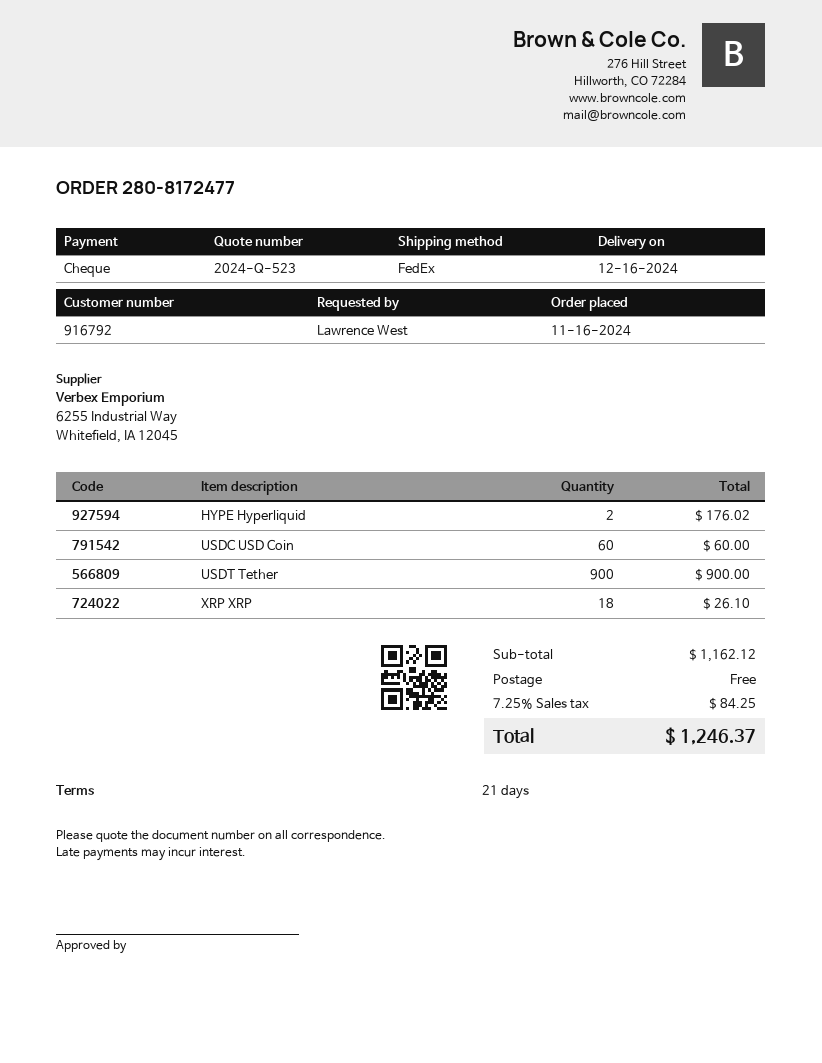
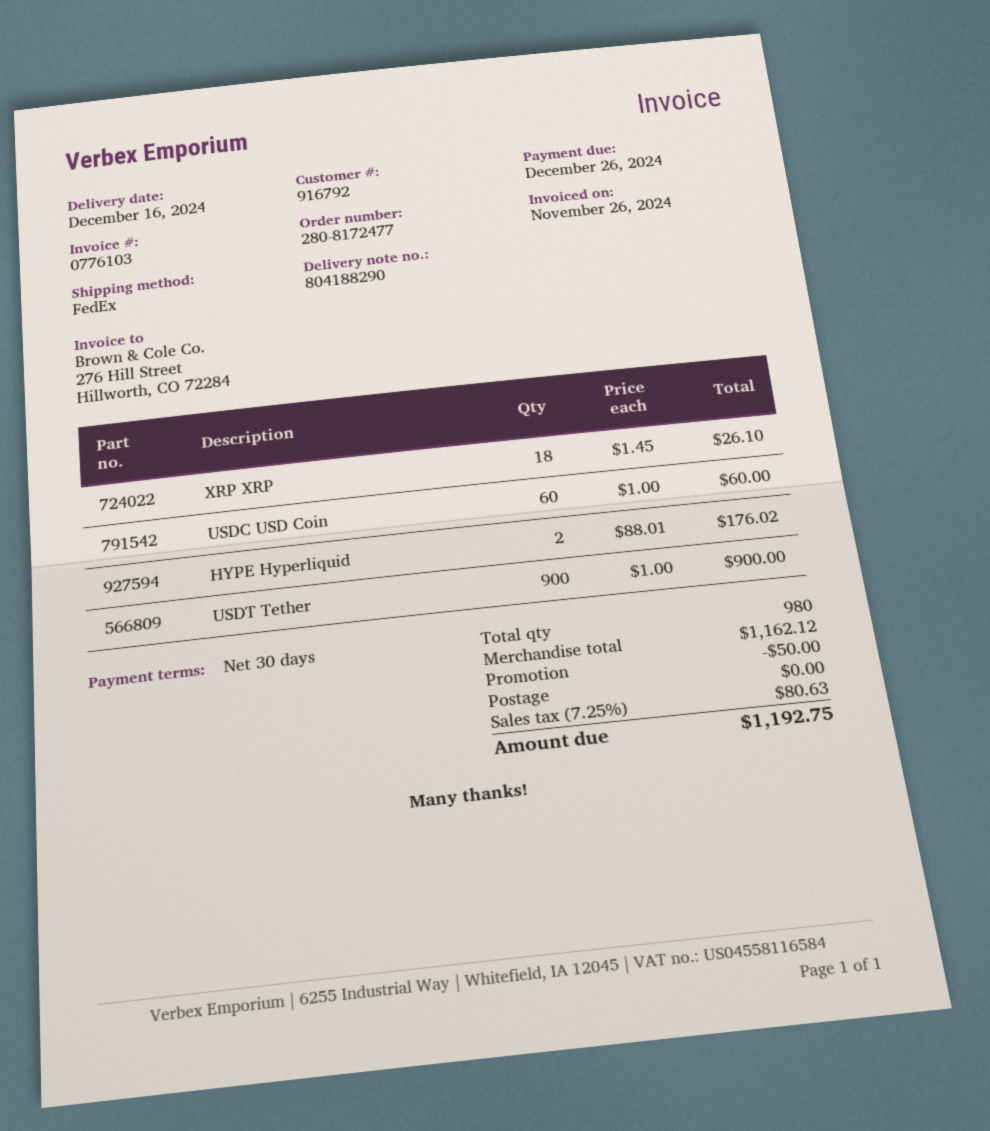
payment terms: 21 days -> 30 days
discount: none -> 50.00
tax: 7.25% = 84.25 -> 7.25% = 80.63
total: 1246.37 -> 1192.75

